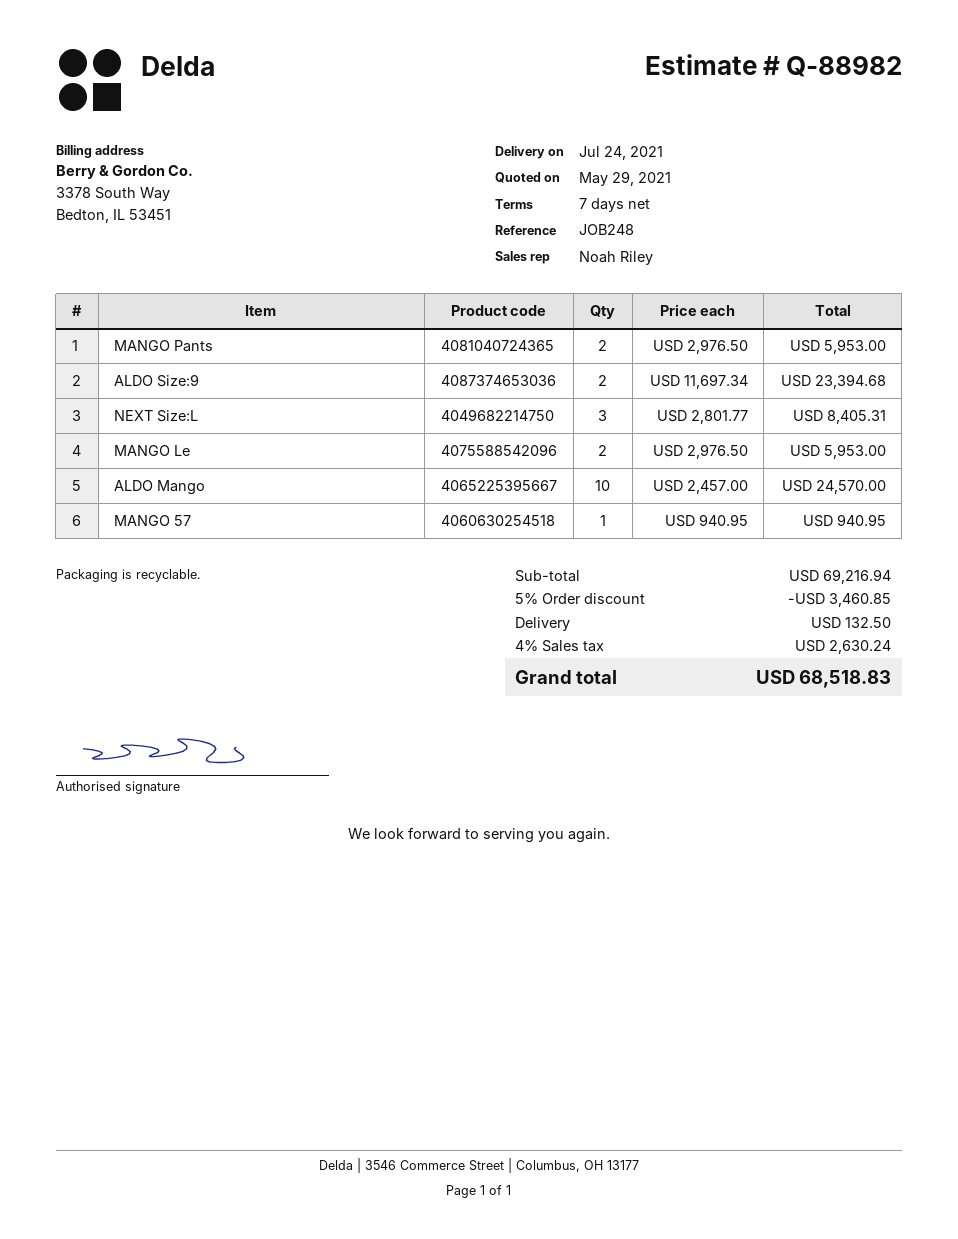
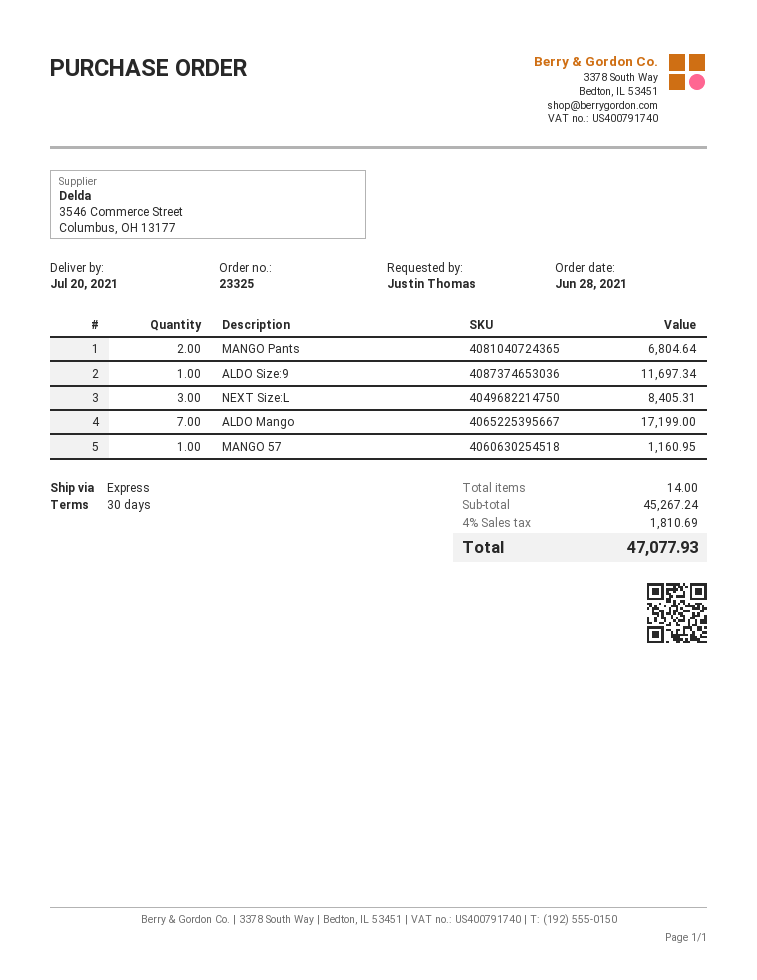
delivery date: 2021-07-24 -> 2021-07-20
payment terms: 7 days -> 30 days
MANGO Pants: 2 for 5953.00 -> 2 for 6804.64
ALDO Size:9: 2 for 23394.68 -> 1 for 11697.34
MANGO Le: 2 for 5953.00 -> none
ALDO Mango: 10 for 24570.00 -> 7 for 17199.00
MANGO 57: 1 for 940.95 -> 1 for 1160.95
subtotal: 69216.94 -> 45267.24
discount: 5% = 3460.85 -> none
shipping: 132.50 -> none
tax: 4% = 2630.24 -> 4% = 1810.69
total: 68518.83 -> 47077.93

